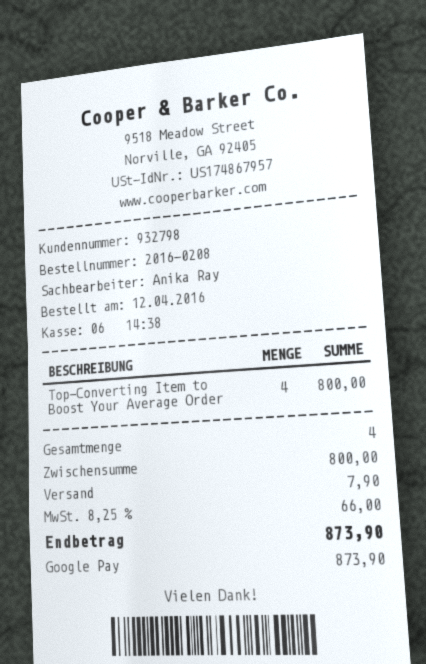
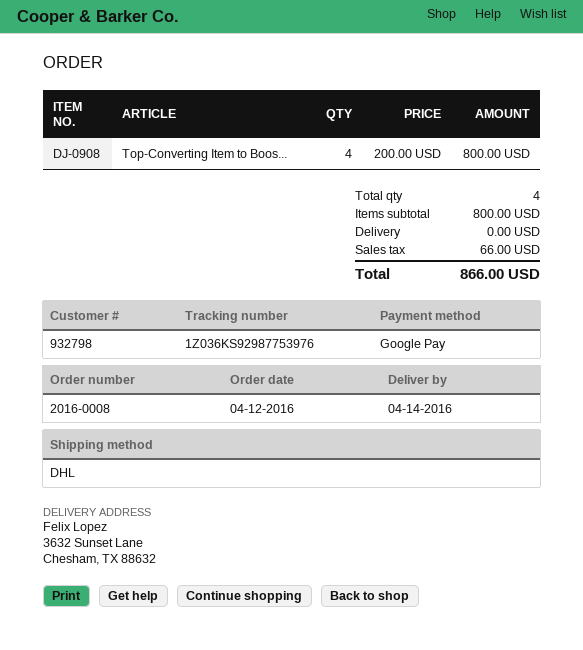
order number: 2016-0208 -> 2016-0008
shipping: 7.90 -> 0.00
total: 873.90 -> 866.00

